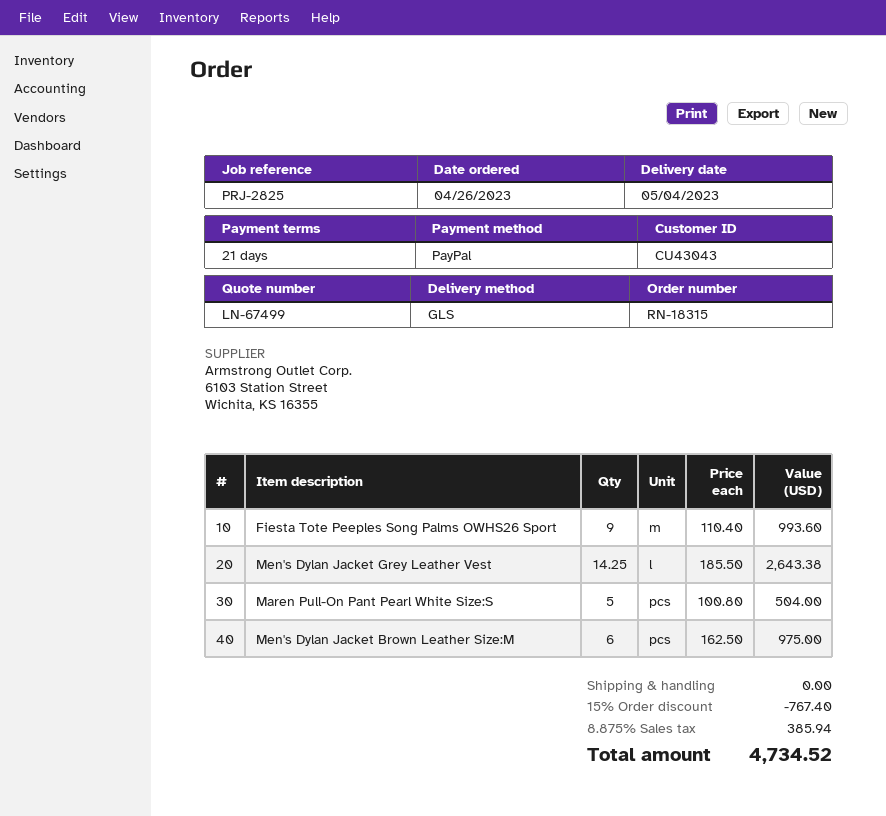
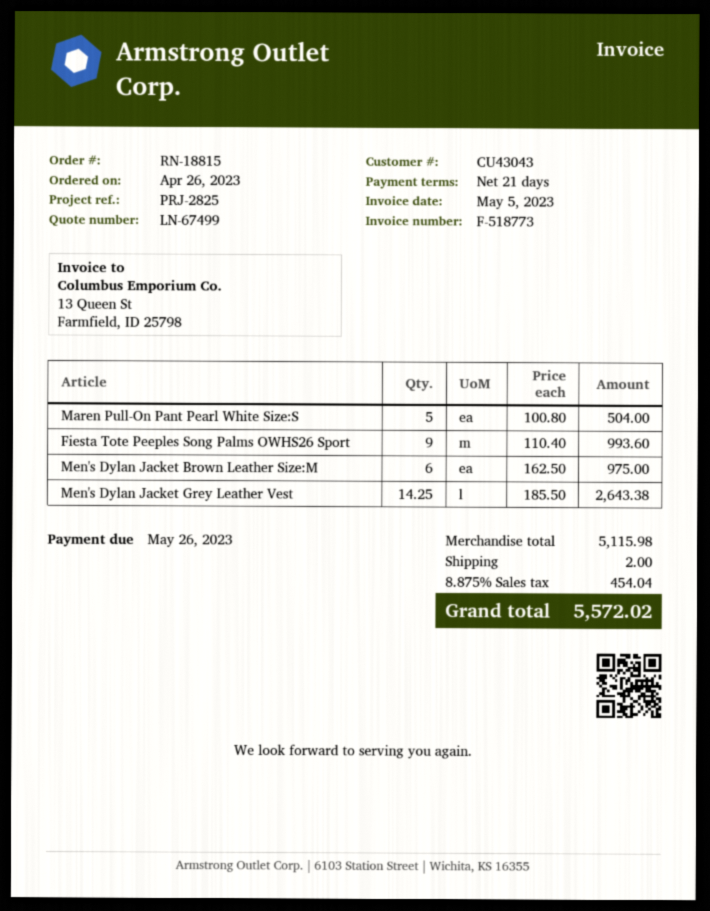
order number: RN-18315 -> RN-18815
discount: 15% = 767.40 -> none
shipping: 0.00 -> 2.00
tax: 8.875% = 385.94 -> 8.875% = 454.04
total: 4734.52 -> 5572.02

